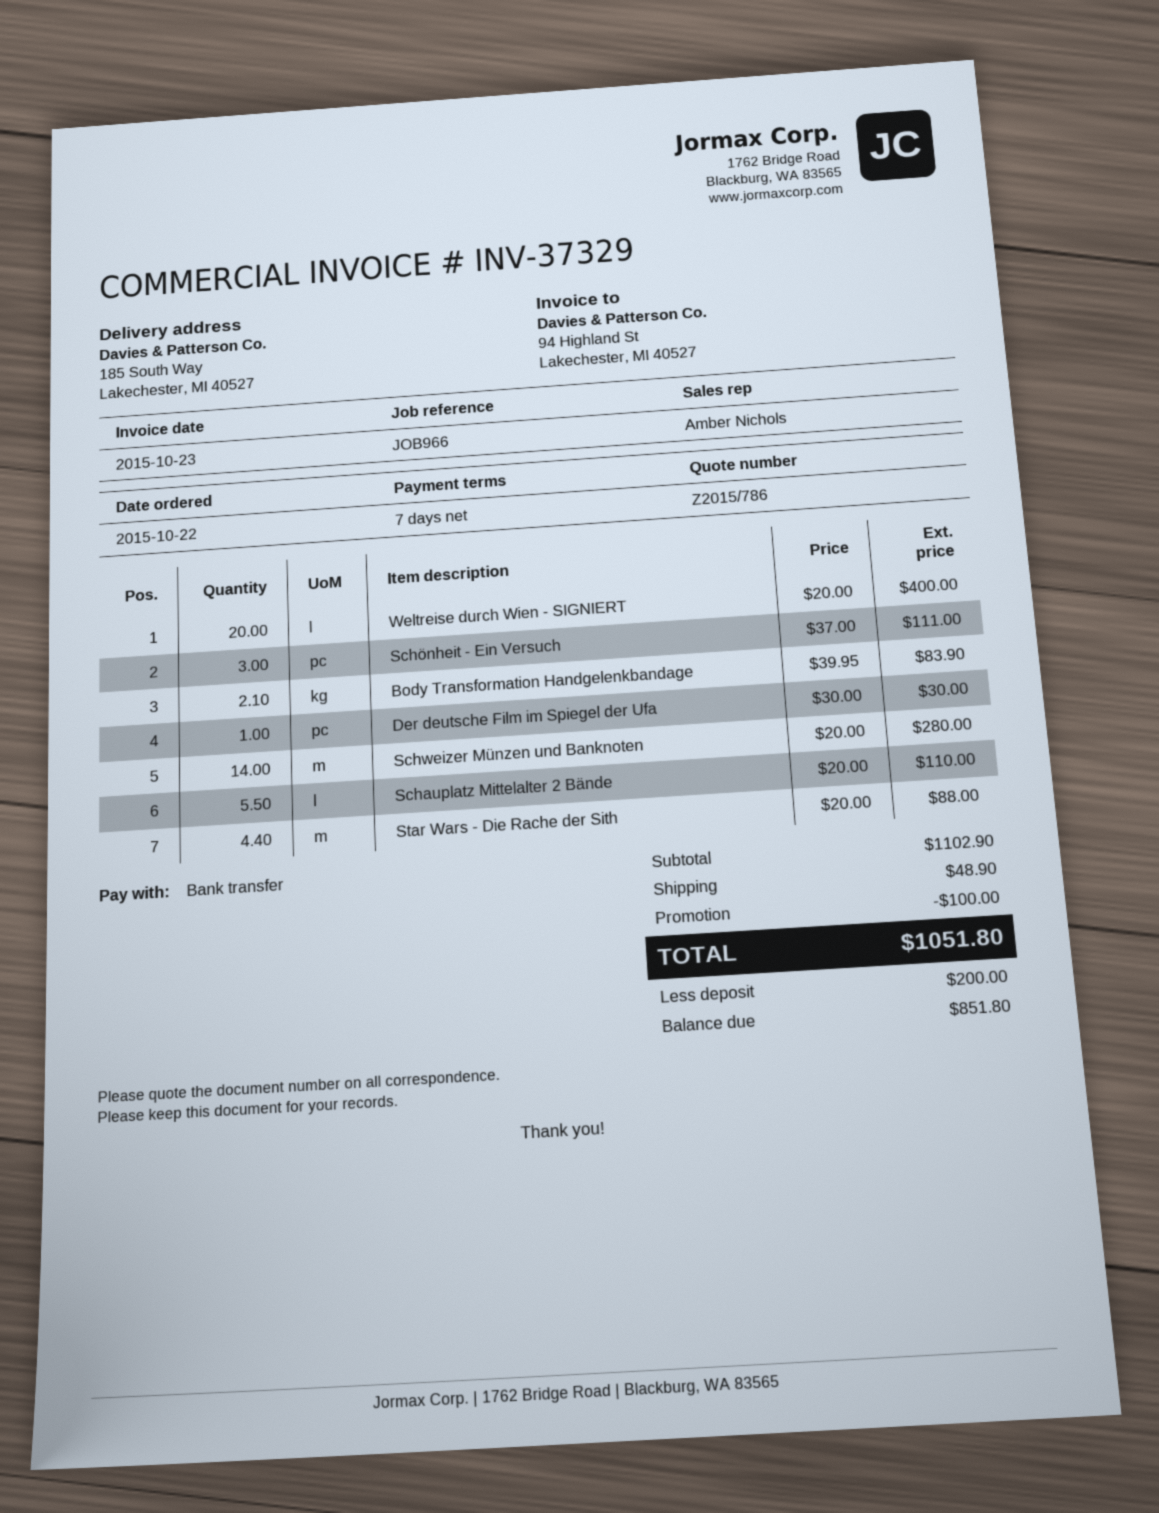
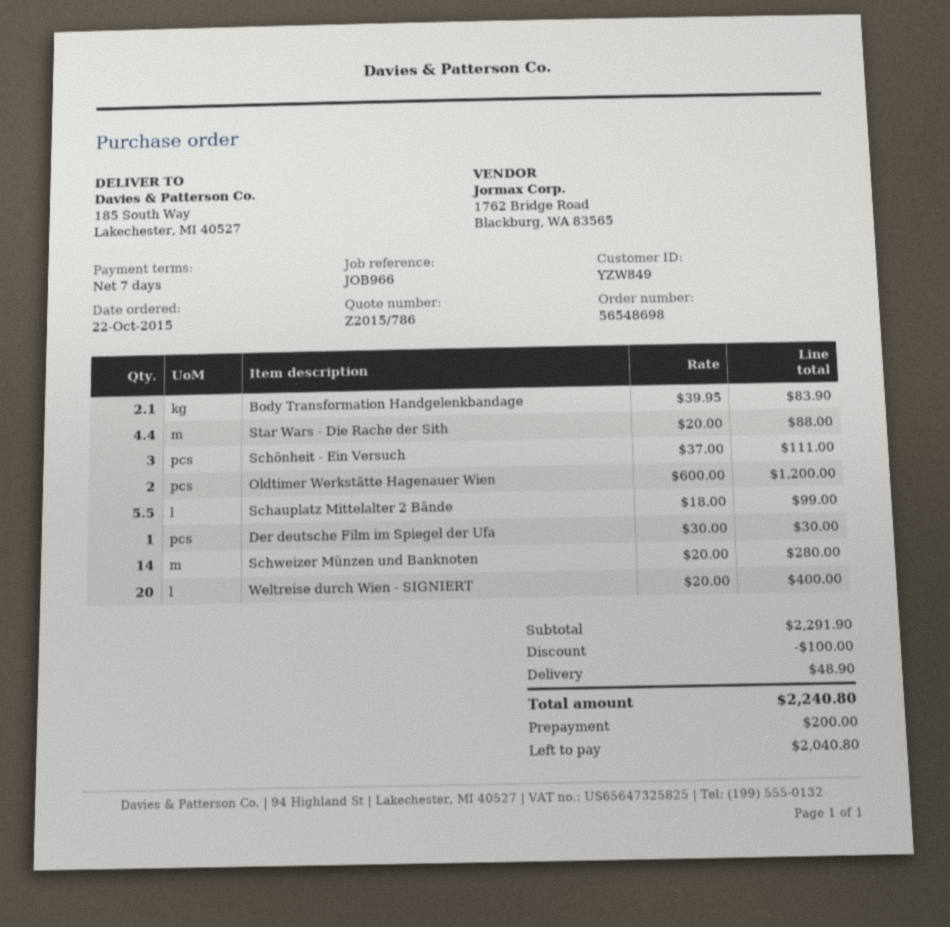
Schauplatz Mittelalter 2 Bände: 5.5 x 20.00 = 110.00 -> 5.5 x 18.00 = 99.00
Oldtimer Werkstätte Hagenauer Wien: none -> 2 x 600.00 = 1200.00
subtotal: 1102.90 -> 2291.90
total: 1051.80 -> 2240.80
balance: 851.80 -> 2040.80

